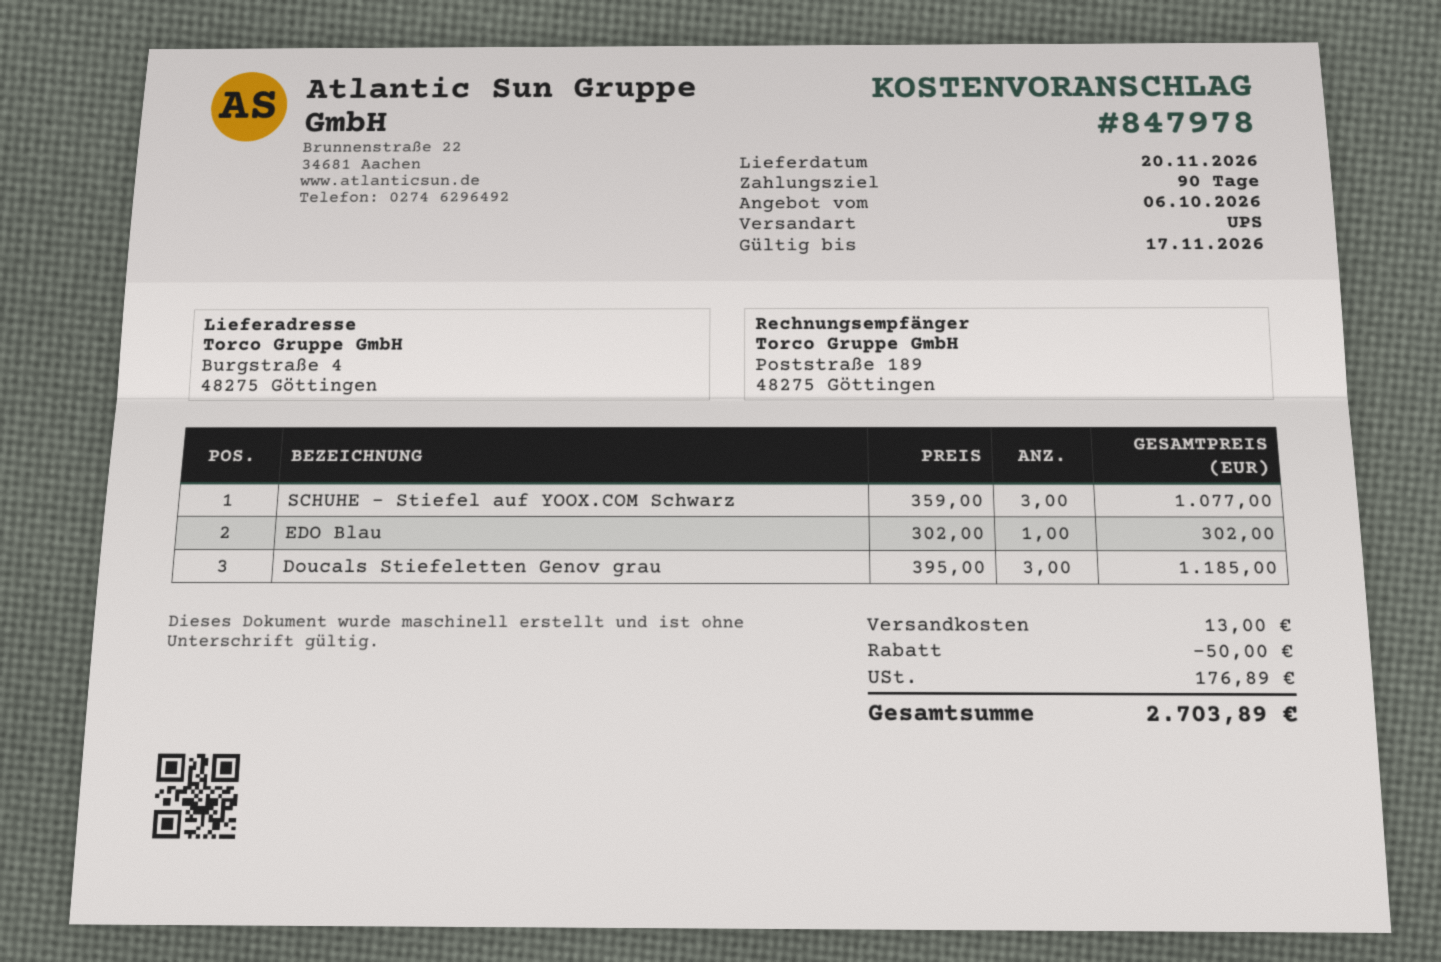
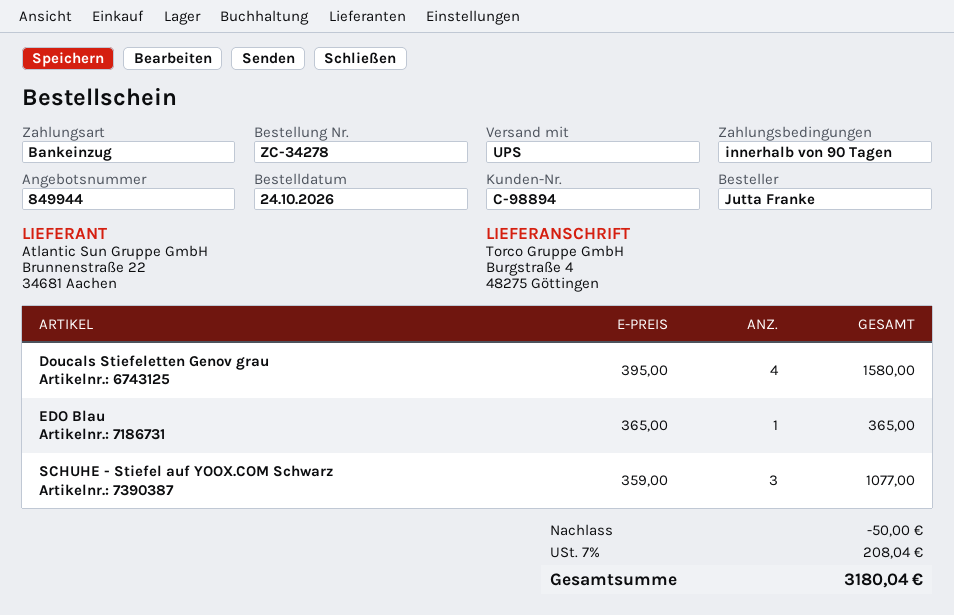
quote number: 847978 -> 849944
EDO Blau: 1 x 302.00 = 302.00 -> 1 x 365.00 = 365.00
Doucals Stiefeletten Genov grau: 3 x 395.00 = 1185.00 -> 4 x 395.00 = 1580.00
shipping: 13.00 -> none
tax: 176.89 -> 208.04
total: 2703.89 -> 3180.04

